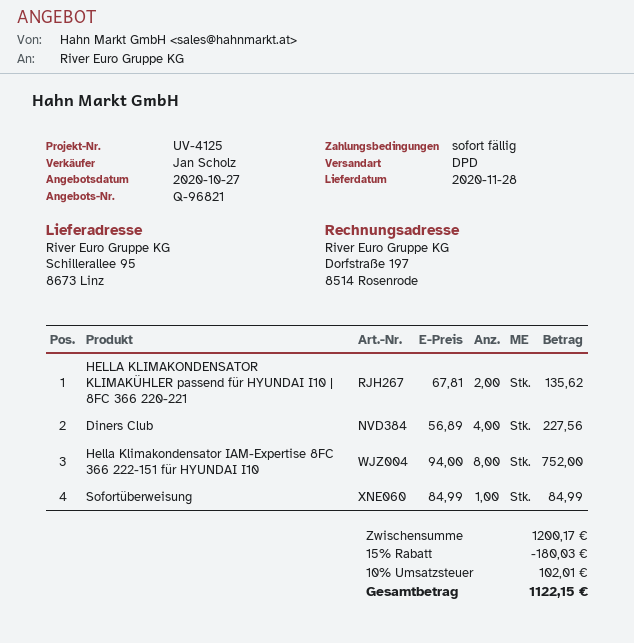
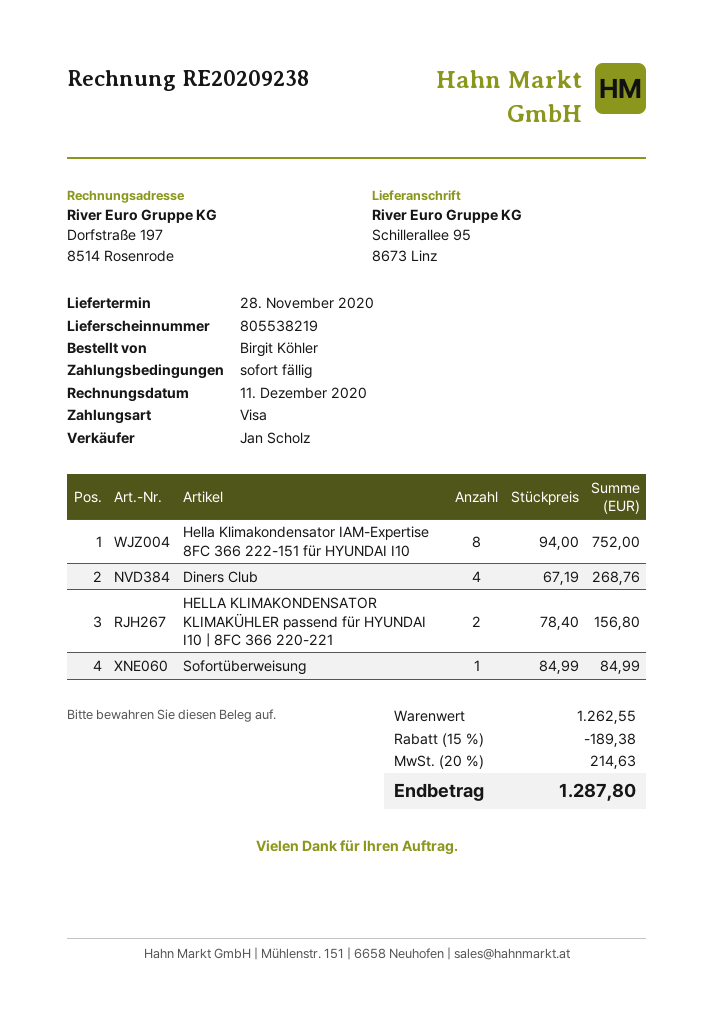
HELLA KLIMAKONDENSATOR KLIMAKÜHLER passend für HYUNDAI I10 | 8FC 366 220-221: 2 x 67.81 = 135.62 -> 2 x 78.40 = 156.80
Diners Club: 4 x 56.89 = 227.56 -> 4 x 67.19 = 268.76
subtotal: 1200.17 -> 1262.55
discount: 15% = 180.03 -> 15% = 189.38
tax: 10% = 102.01 -> 20% = 214.63
total: 1122.15 -> 1287.80

